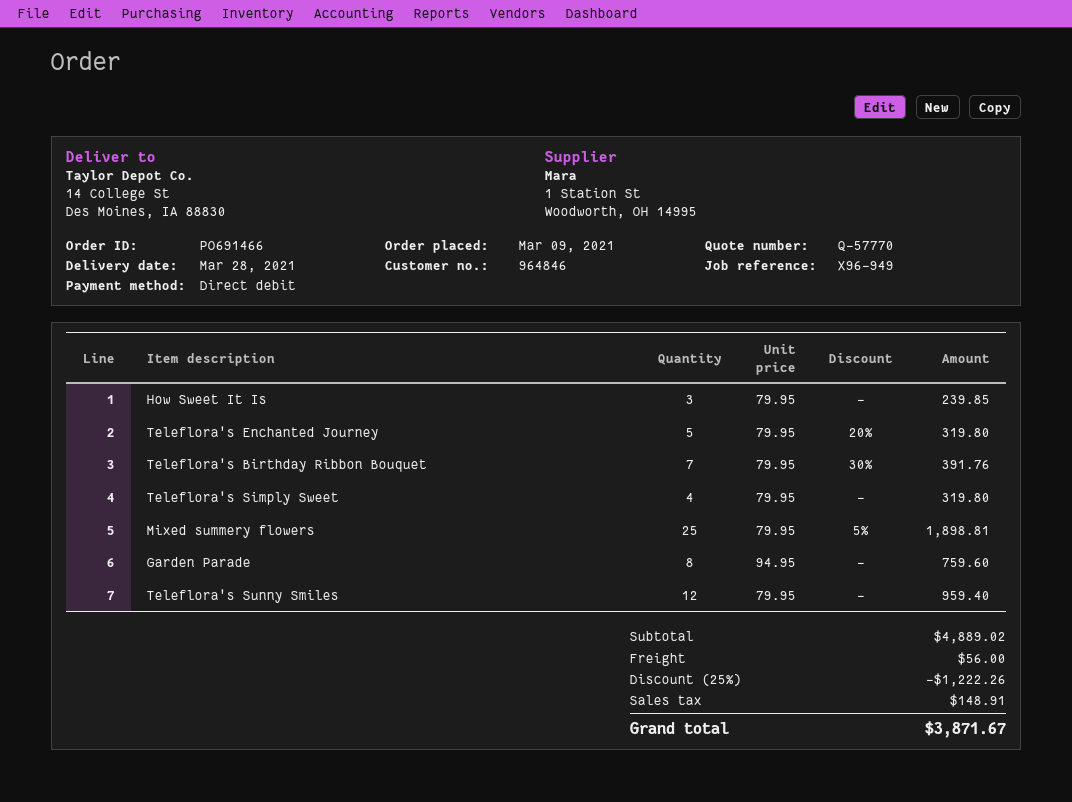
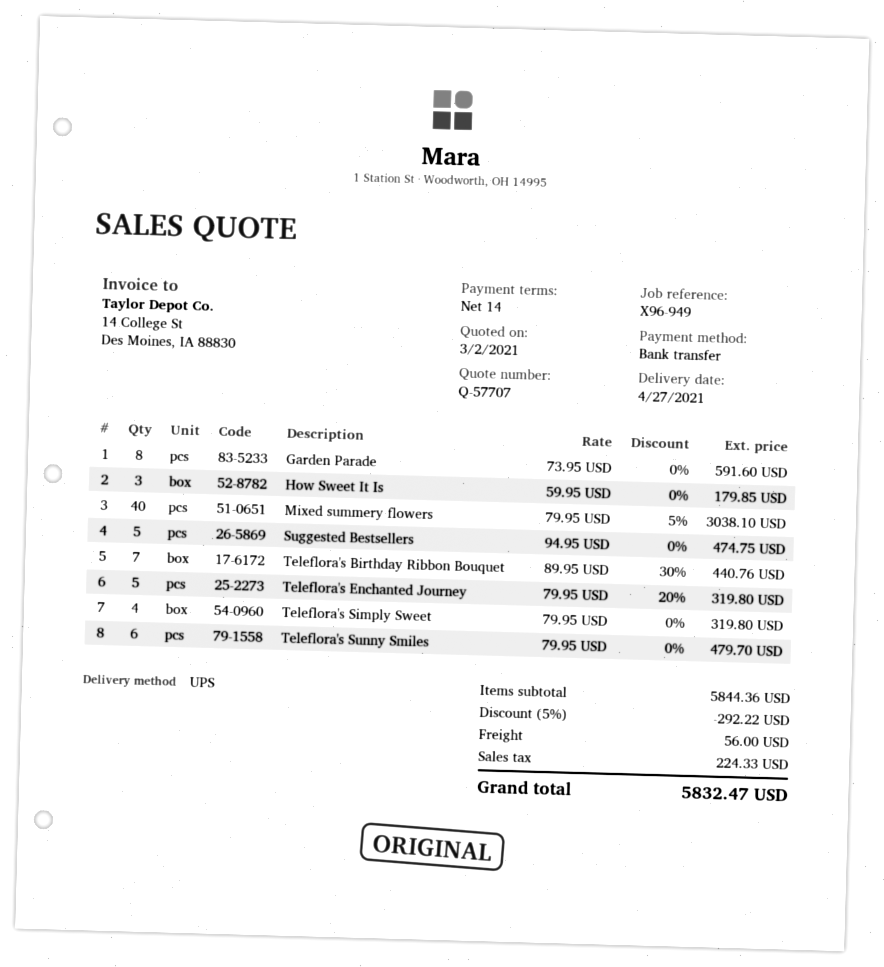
quote number: Q-57770 -> Q-57707
delivery date: 2021-03-28 -> 2021-04-27
payment method: direct debit -> bank transfer
How Sweet It Is: 3 x 79.95 = 239.85 -> 3 x 59.95 = 179.85
Teleflora's Birthday Ribbon Bouquet: 7 x 79.95 - 30% = 391.76 -> 7 x 89.95 - 30% = 440.76
Mixed summery flowers: 25 x 79.95 - 5% = 1898.81 -> 40 x 79.95 - 5% = 3038.10
Garden Parade: 8 x 94.95 = 759.60 -> 8 x 73.95 = 591.60
Teleflora's Sunny Smiles: 12 x 79.95 = 959.40 -> 6 x 79.95 = 479.70
Suggested Bestsellers: none -> 5 x 94.95 = 474.75
subtotal: 4889.02 -> 5844.36
discount: 25% = 1222.26 -> 5% = 292.22
tax: 148.91 -> 224.33
total: 3871.67 -> 5832.47

